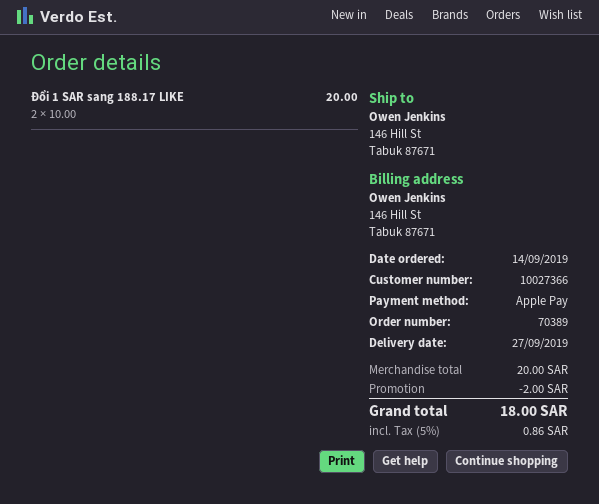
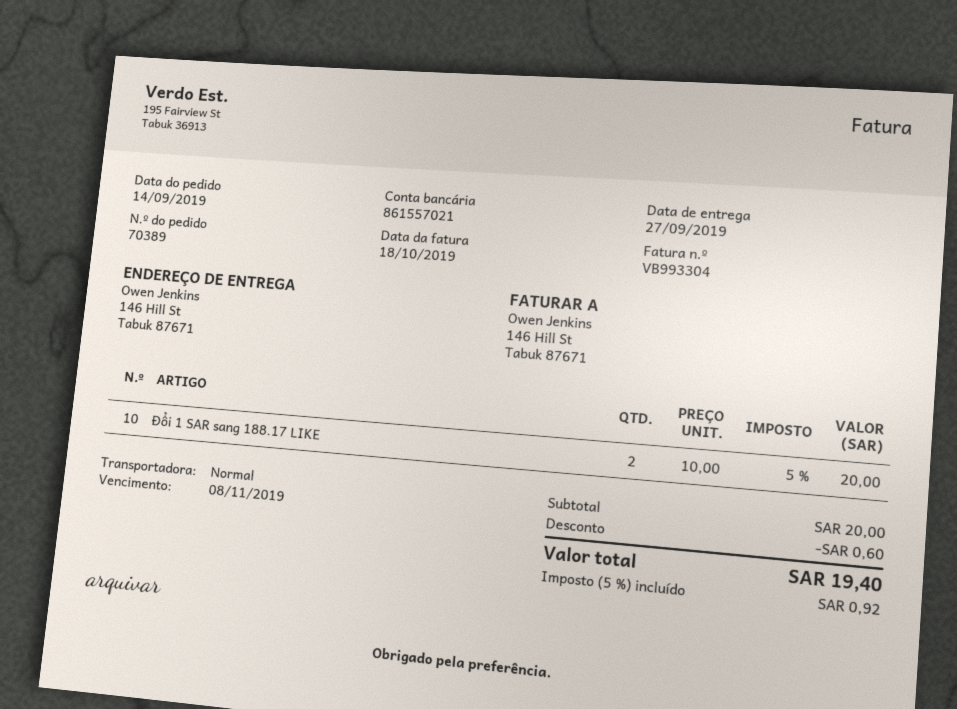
discount: 2.00 -> 0.60
tax: 5% = 0.86 -> 5% = 0.92
total: 18.00 -> 19.40

